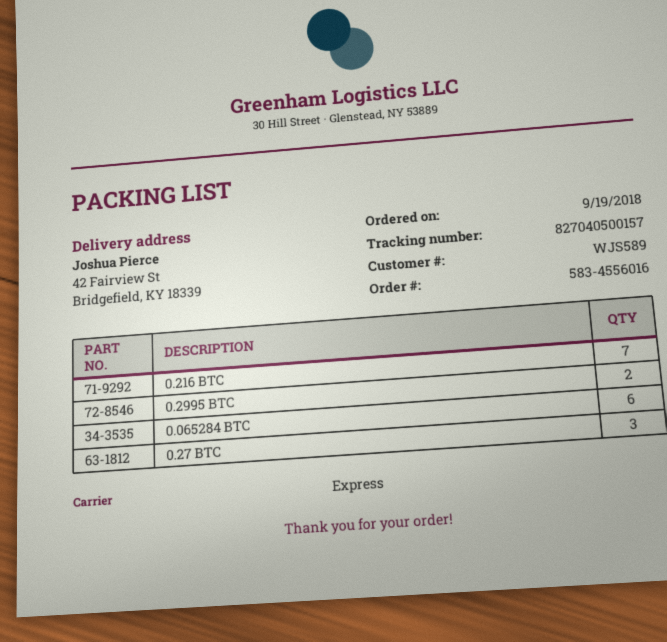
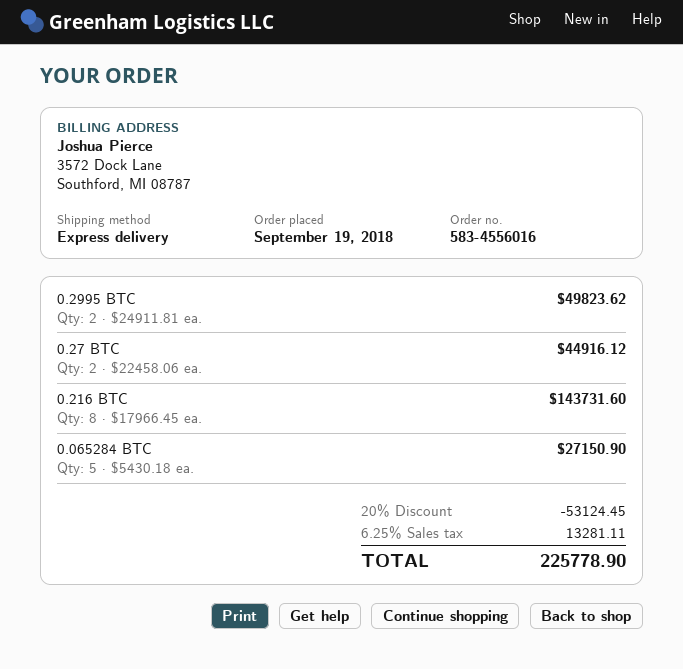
0.216 BTC: 7 -> 8
0.065284 BTC: 6 -> 5
0.27 BTC: 3 -> 2

